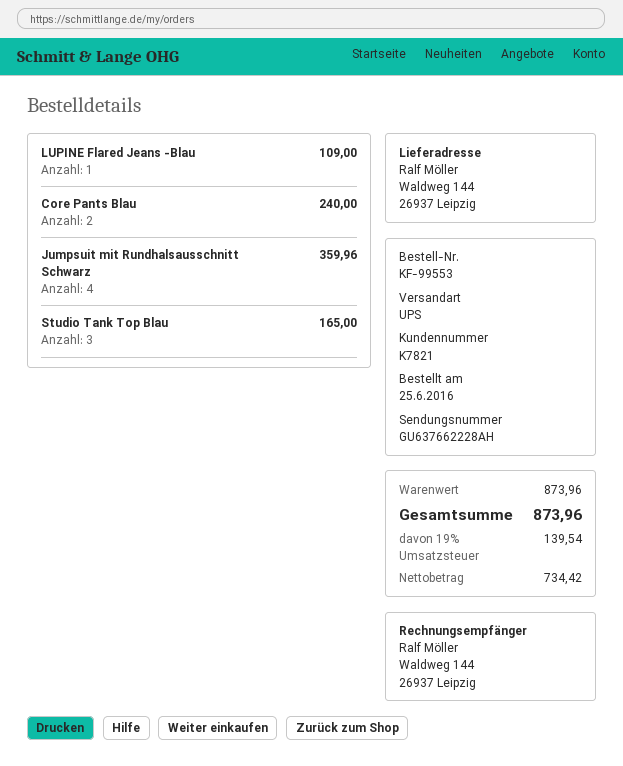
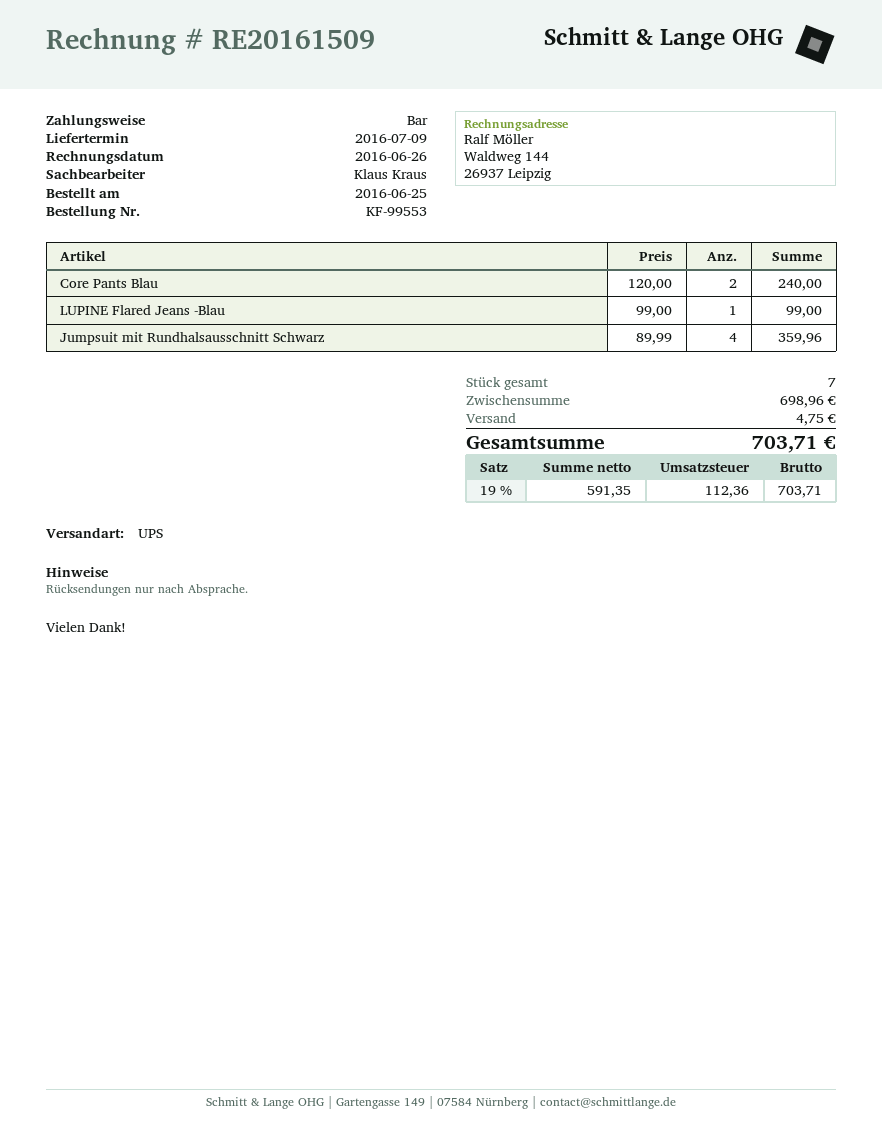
LUPINE Flared Jeans -Blau: 1 for 109.00 -> 1 for 99.00
Studio Tank Top Blau: 3 for 165.00 -> none
subtotal: 873.96 -> 698.96
shipping: none -> 4.75
net: 734.42 -> 591.35
tax: 19% = 139.54 -> 19% = 112.36
total: 873.96 -> 703.71

